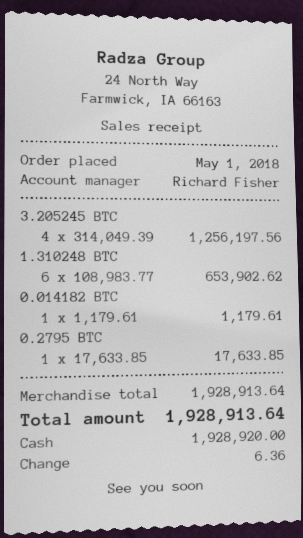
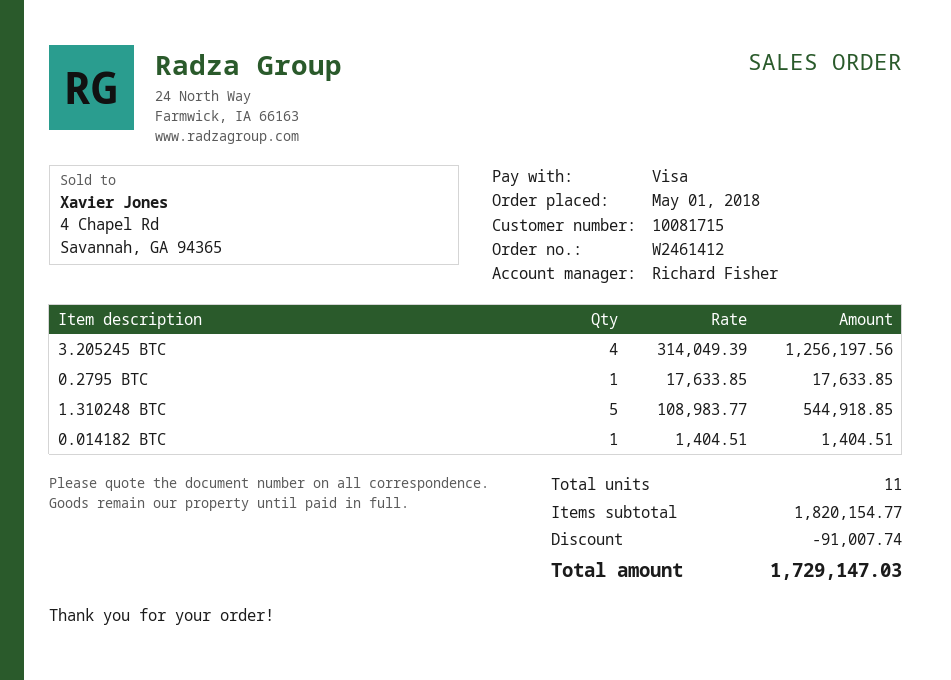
payment method: cash -> Visa
1.310248 BTC: 6 x 108983.77 = 653902.62 -> 5 x 108983.77 = 544918.85
0.014182 BTC: 1 x 1179.61 = 1179.61 -> 1 x 1404.51 = 1404.51
subtotal: 1928913.64 -> 1820154.77
discount: none -> 91007.74
total: 1928913.64 -> 1729147.03

